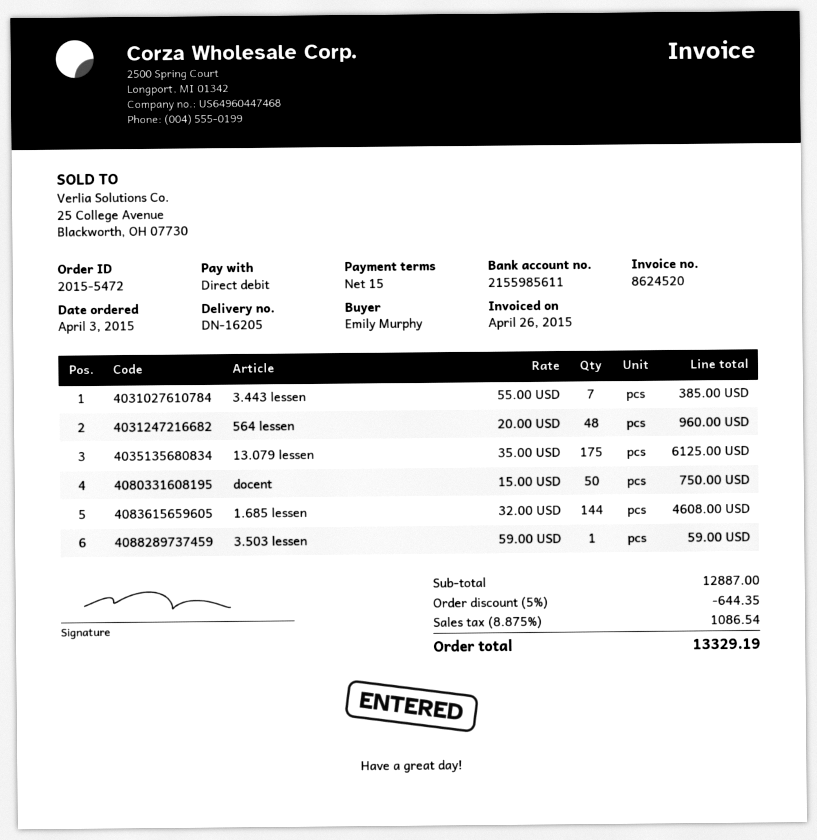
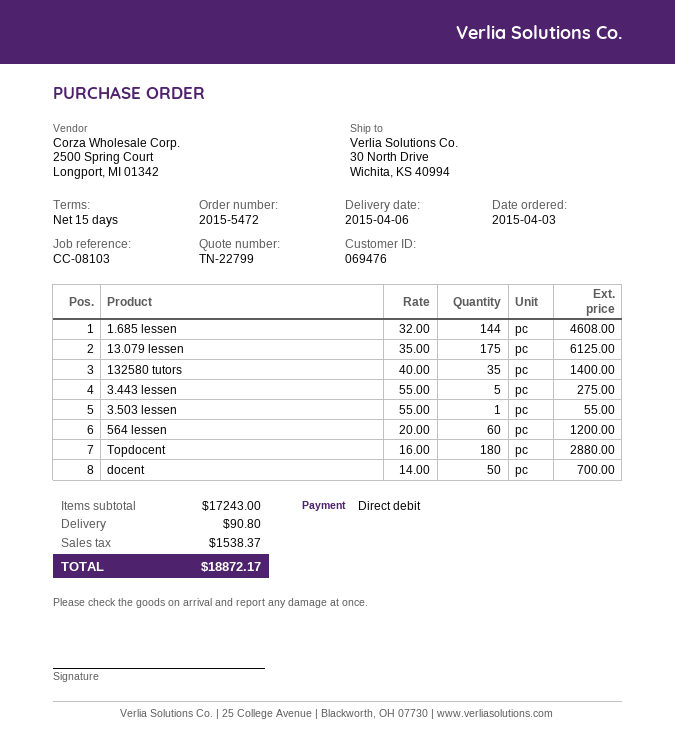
3.443 lessen: 7 x 55.00 = 385.00 -> 5 x 55.00 = 275.00
564 lessen: 48 x 20.00 = 960.00 -> 60 x 20.00 = 1200.00
docent: 50 x 15.00 = 750.00 -> 50 x 14.00 = 700.00
3.503 lessen: 1 x 59.00 = 59.00 -> 1 x 55.00 = 55.00
132580 tutors: none -> 35 x 40.00 = 1400.00
Topdocent: none -> 180 x 16.00 = 2880.00
subtotal: 12887.00 -> 17243.00
discount: 5% = 644.35 -> none
shipping: none -> 90.80
tax: 1086.54 -> 1538.37
total: 13329.19 -> 18872.17

